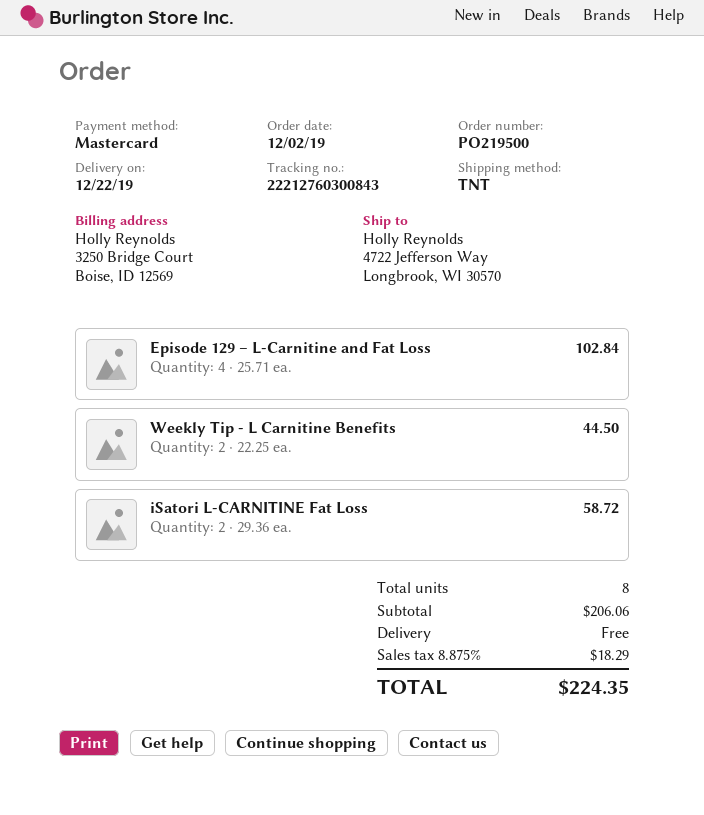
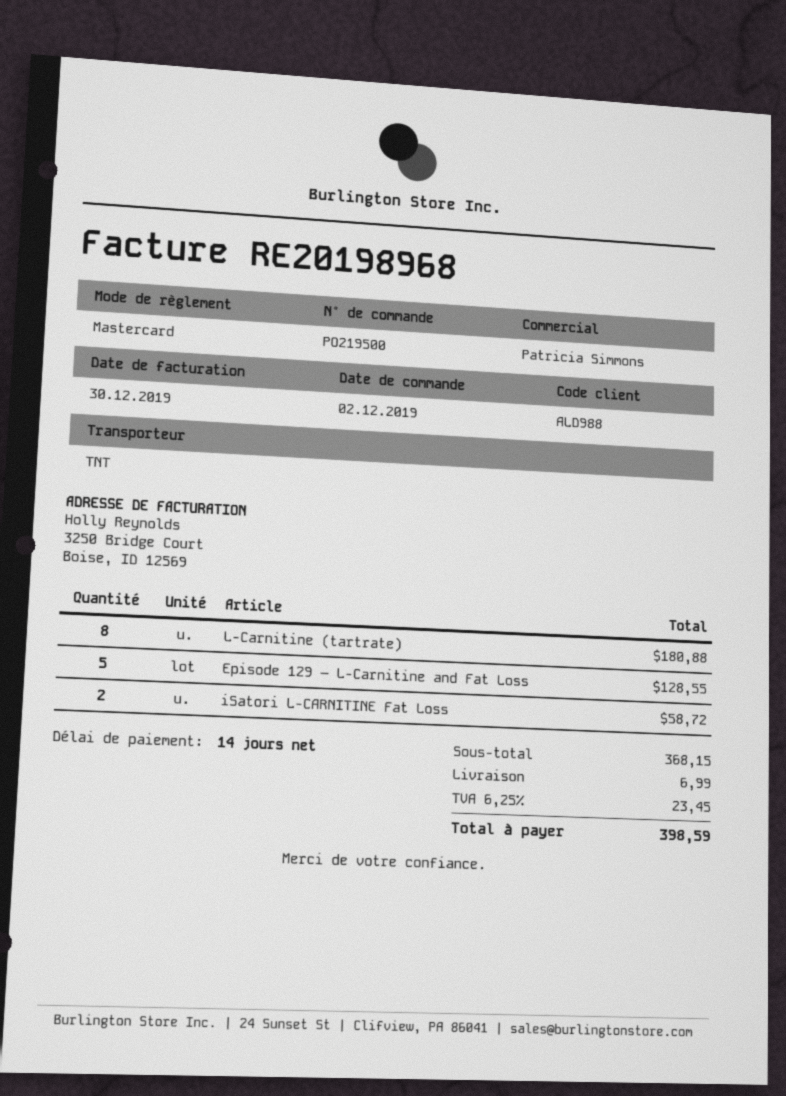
Episode 129 – L-Carnitine and Fat Loss: 4 for 102.84 -> 5 for 128.55
Weekly Tip - L Carnitine Benefits: 2 for 44.50 -> none
L-Carnitine (tartrate): none -> 8 for 180.88
subtotal: 206.06 -> 368.15
shipping: 0.00 -> 6.99
tax: 8.875% = 18.29 -> 6.25% = 23.45
total: 224.35 -> 398.59

